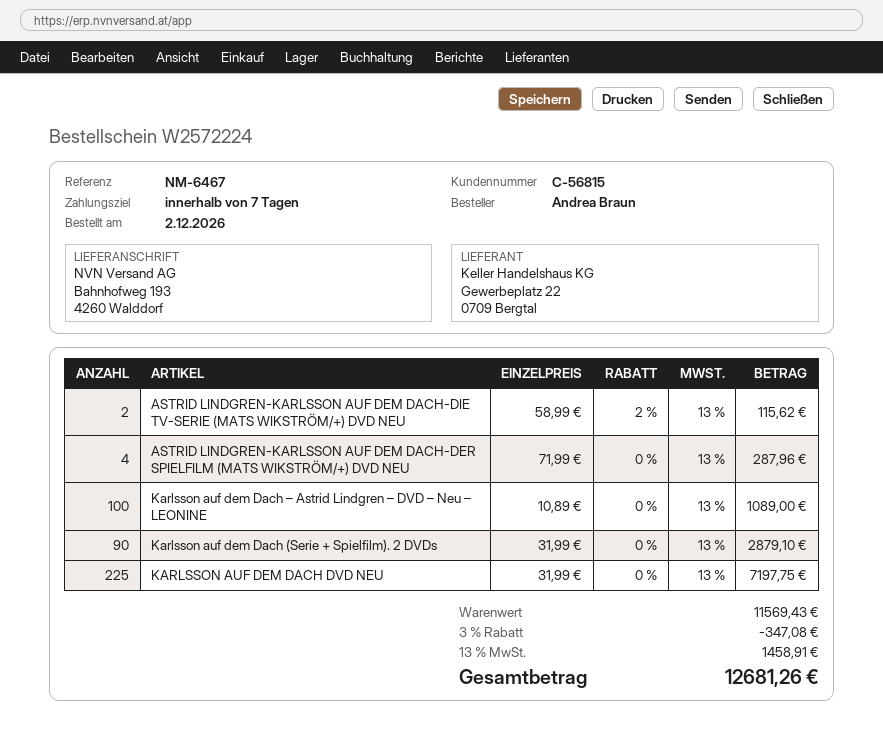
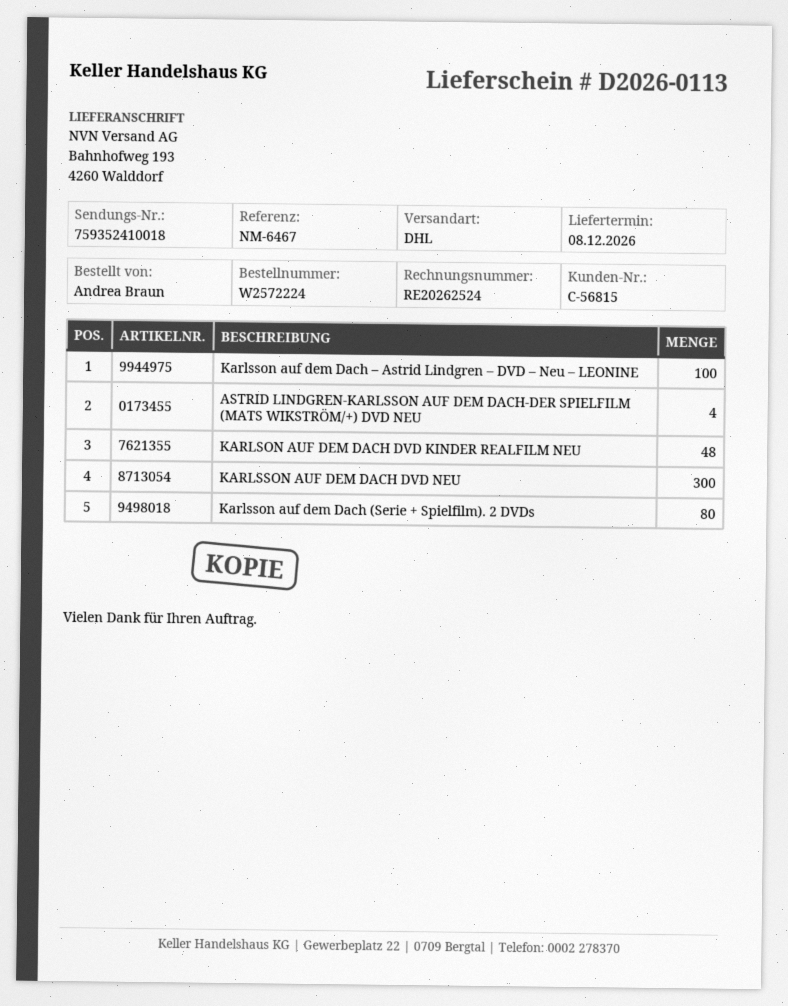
ASTRID LINDGREN-KARLSSON AUF DEM DACH-DIE TV-SERIE (MATS WIKSTRÖM/+) DVD NEU: 2 -> none
Karlsson auf dem Dach (Serie + Spielfilm). 2 DVDs: 90 -> 80
KARLSSON AUF DEM DACH DVD NEU: 225 -> 300
KARLSON AUF DEM DACH DVD KINDER REALFILM NEU: none -> 48

